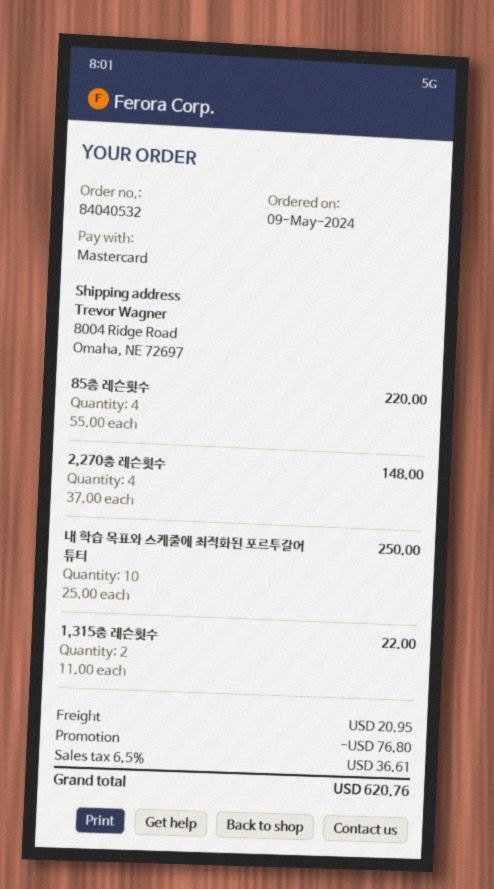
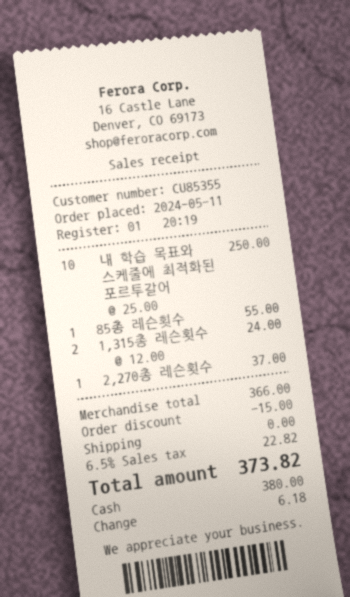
order date: 2024-05-09 -> 2024-05-11
payment method: Mastercard -> cash
85총 레슨횟수: 4 x 55.00 = 220.00 -> 1 x 55.00 = 55.00
2,270총 레슨횟수: 4 x 37.00 = 148.00 -> 1 x 37.00 = 37.00
1,315총 레슨횟수: 2 x 11.00 = 22.00 -> 2 x 12.00 = 24.00
discount: 76.80 -> 15.00
shipping: 20.95 -> 0.00
tax: 6.5% = 36.61 -> 6.5% = 22.82
total: 620.76 -> 373.82

